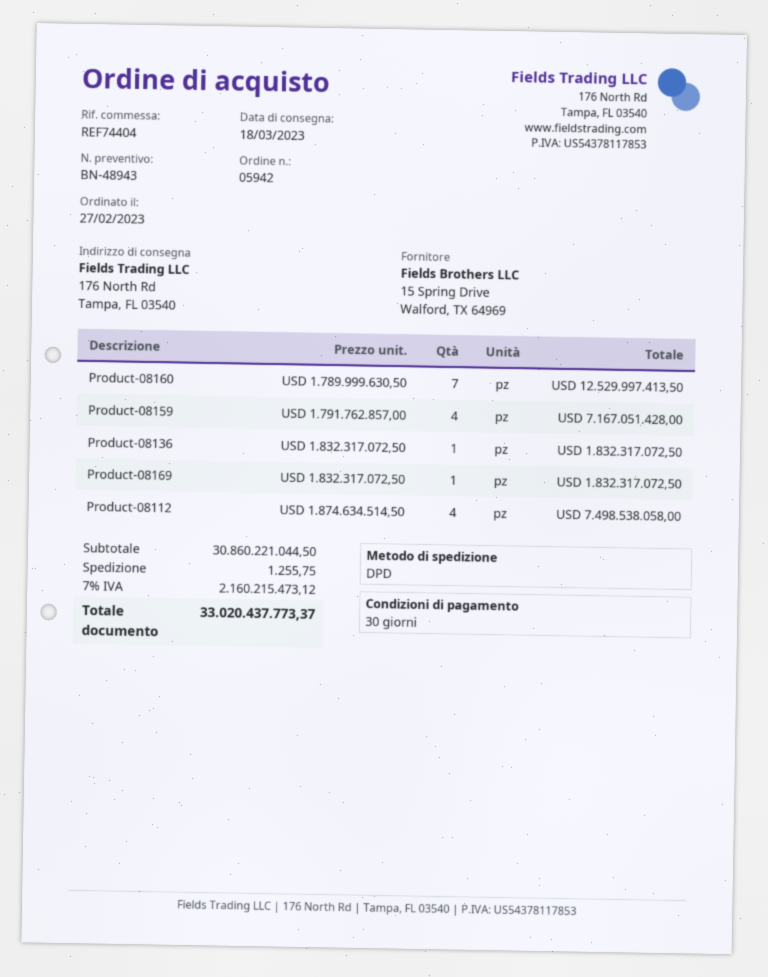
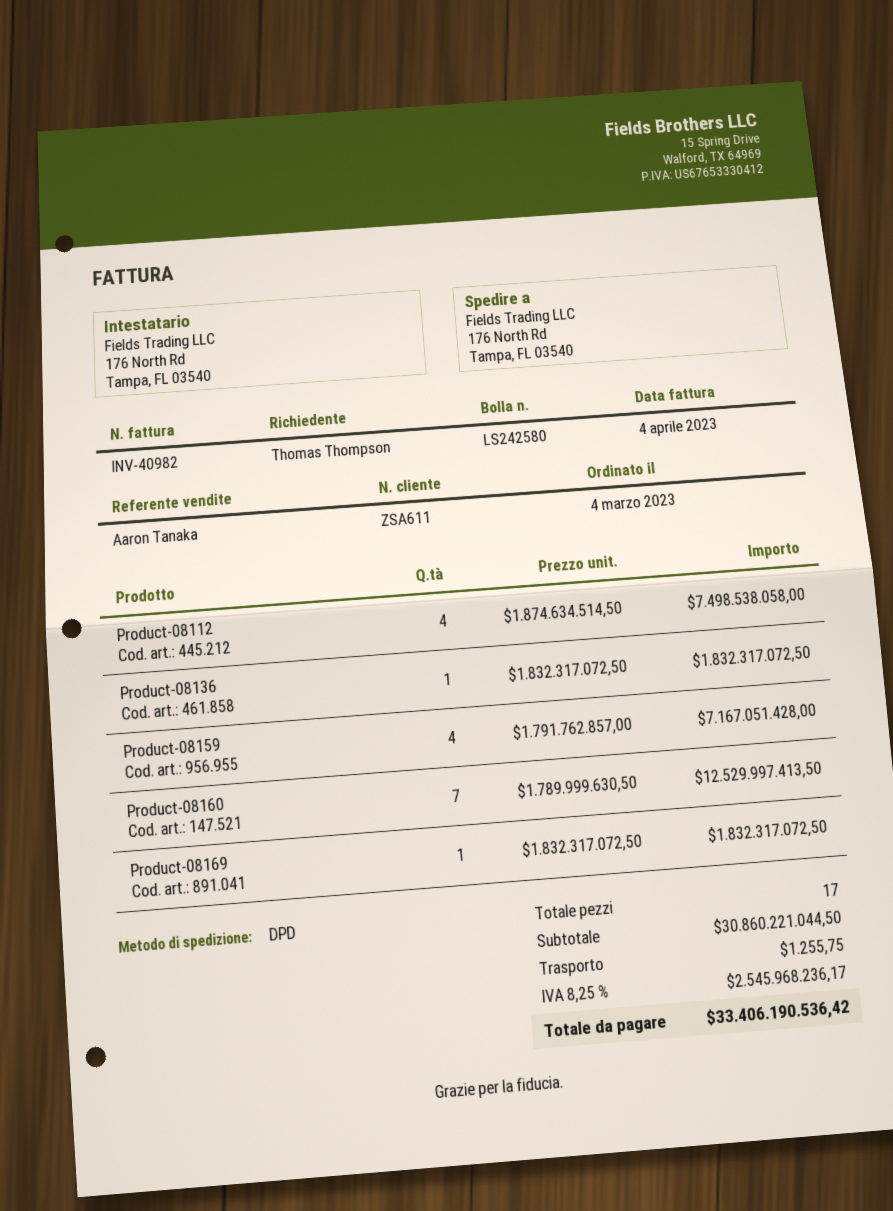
order date: 2023-02-27 -> 2023-03-04
tax: 7% = 2160215473.12 -> 8.25% = 2545968236.17
total: 33020437773.37 -> 33406190536.42

